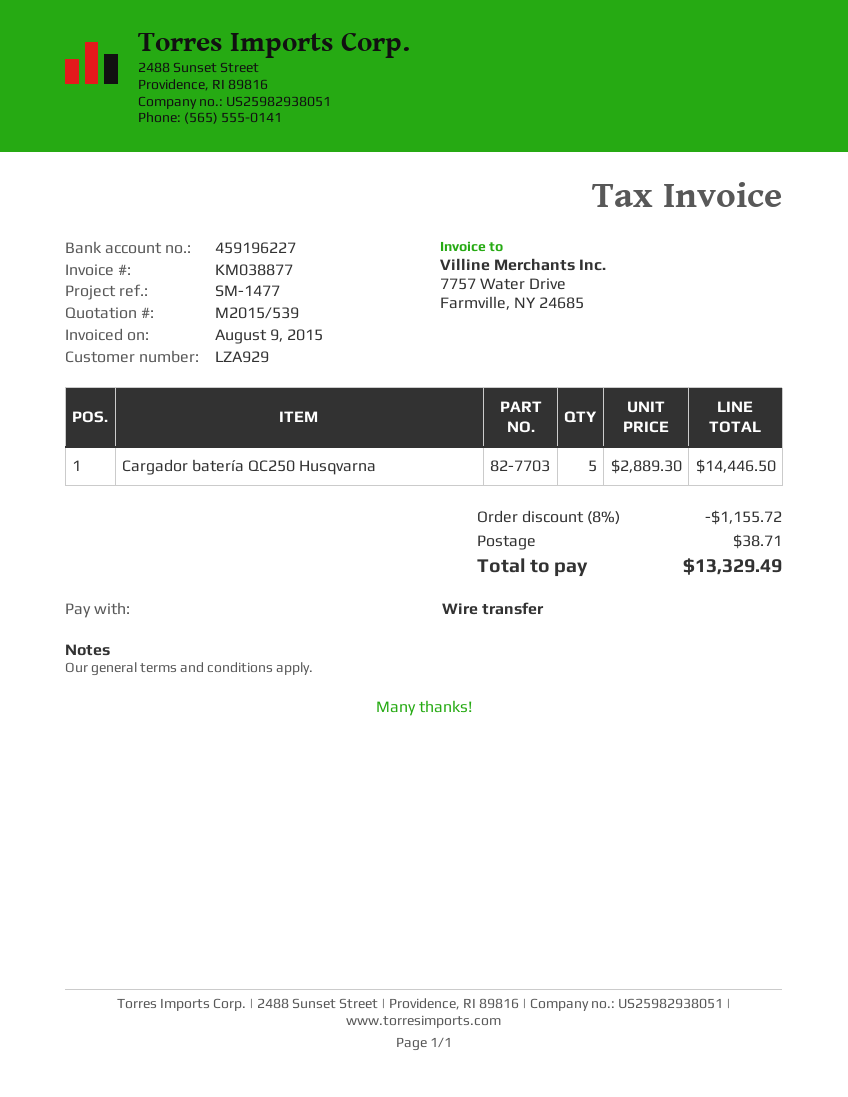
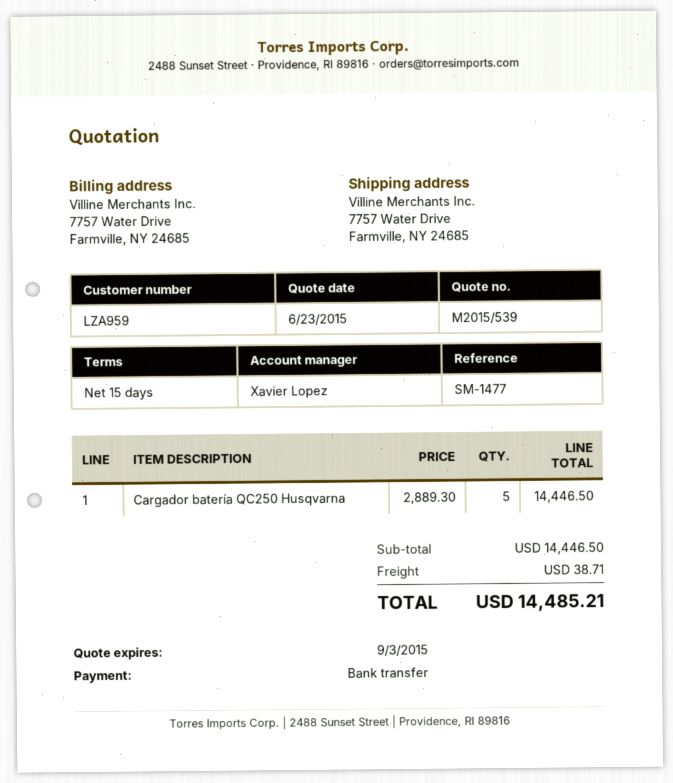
customer number: LZA929 -> LZA959
discount: 8% = 1155.72 -> none
total: 13329.49 -> 14485.21

